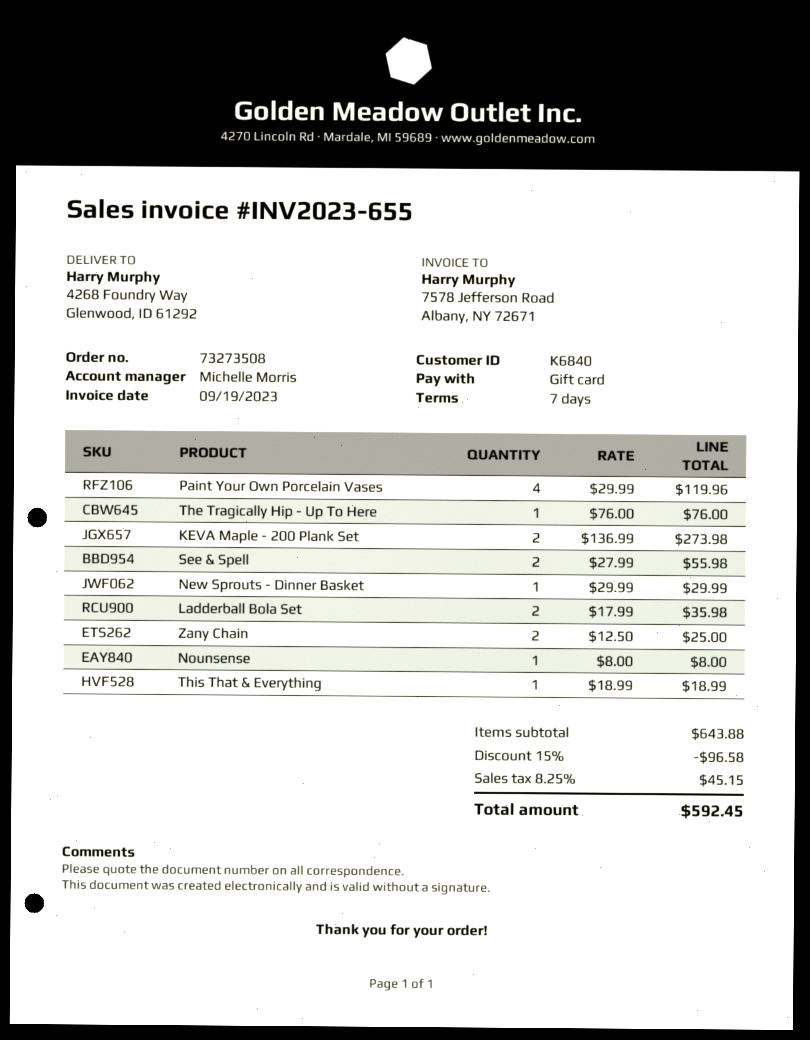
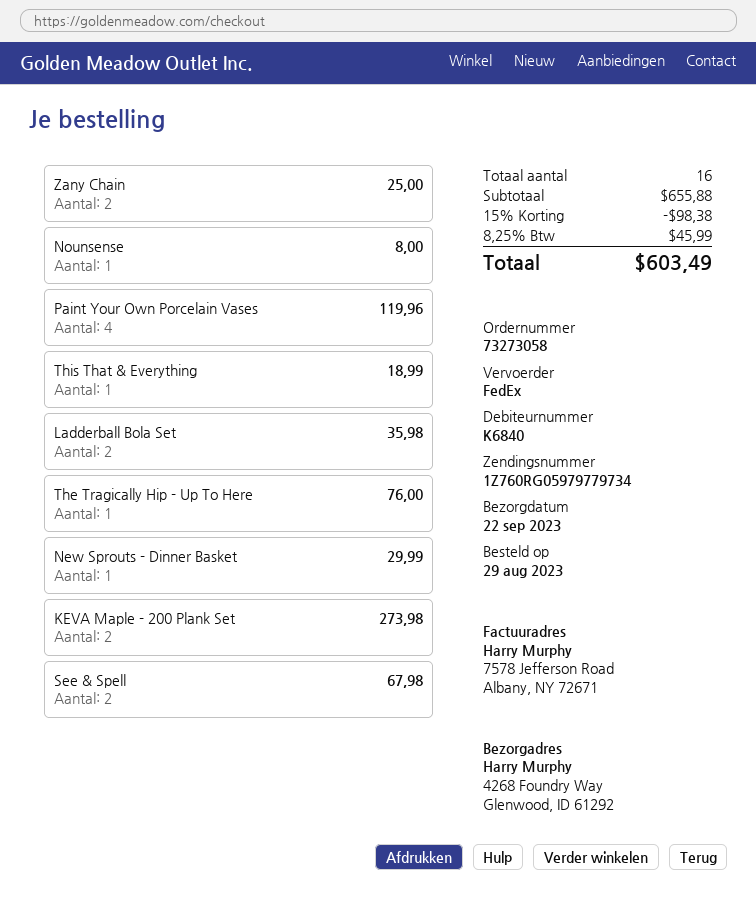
order number: 73273508 -> 73273058
See & Spell: 2 for 55.98 -> 2 for 67.98
subtotal: 643.88 -> 655.88
discount: 15% = 96.58 -> 15% = 98.38
tax: 8.25% = 45.15 -> 8.25% = 45.99
total: 592.45 -> 603.49

